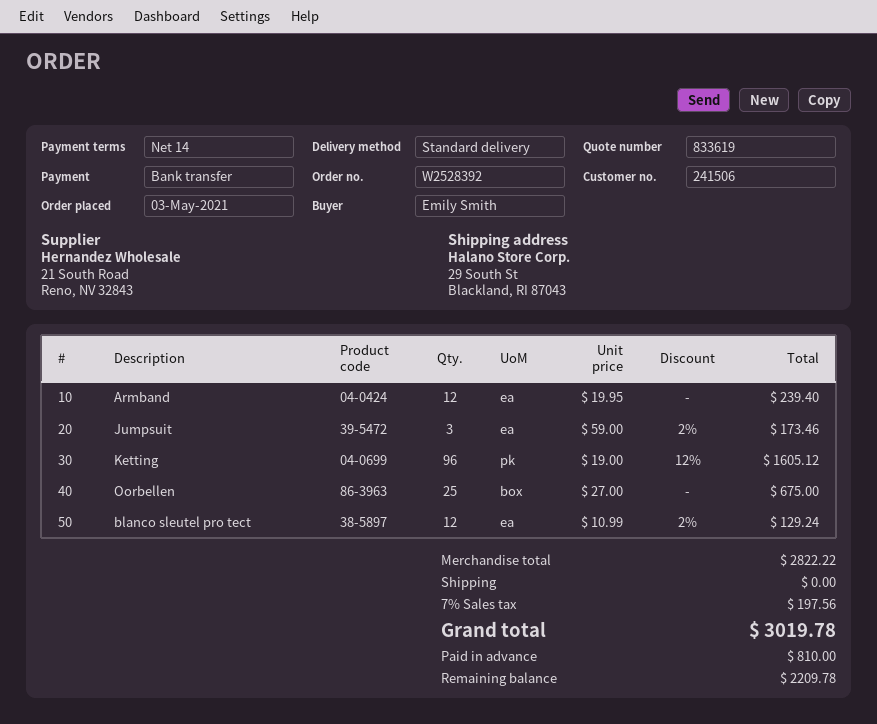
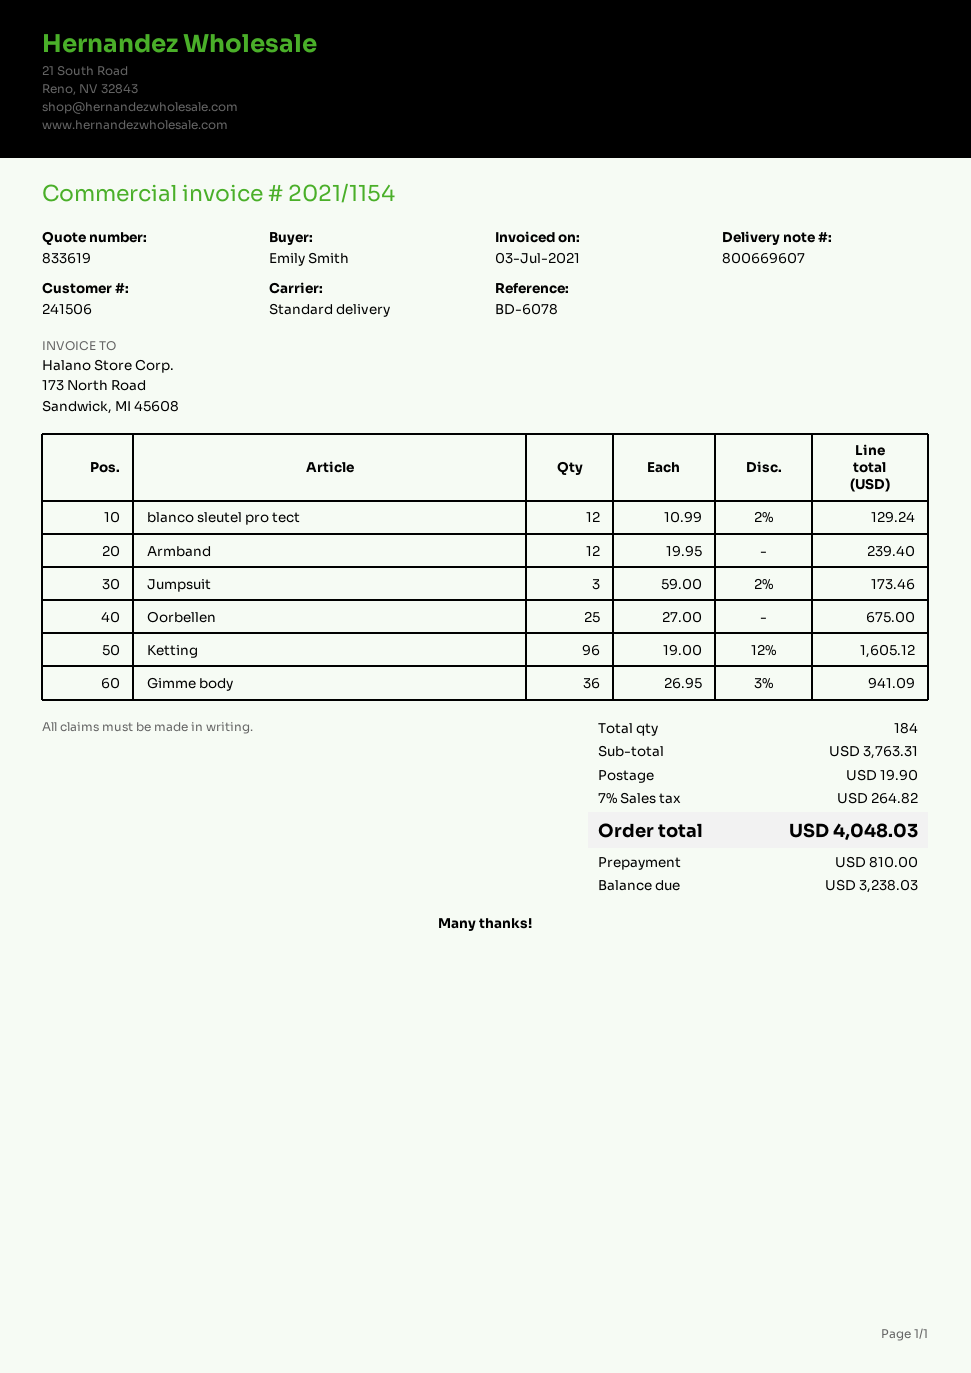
Gimme body: none -> 36 x 26.95 - 3% = 941.09
subtotal: 2822.22 -> 3763.31
shipping: 0.00 -> 19.90
tax: 7% = 197.56 -> 7% = 264.82
total: 3019.78 -> 4048.03
balance: 2209.78 -> 3238.03

